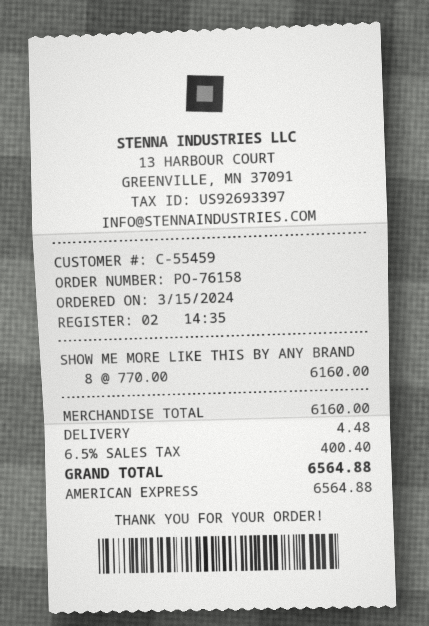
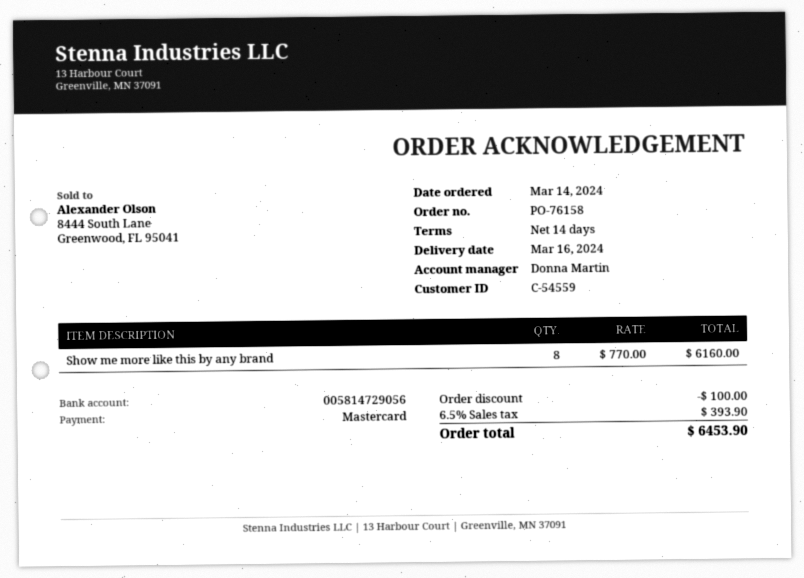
order date: 2024-03-15 -> 2024-03-14
customer number: C-55459 -> C-54559
payment method: American Express -> Mastercard
discount: none -> 100.00
shipping: 4.48 -> none
tax: 6.5% = 400.40 -> 6.5% = 393.90
total: 6564.88 -> 6453.90

